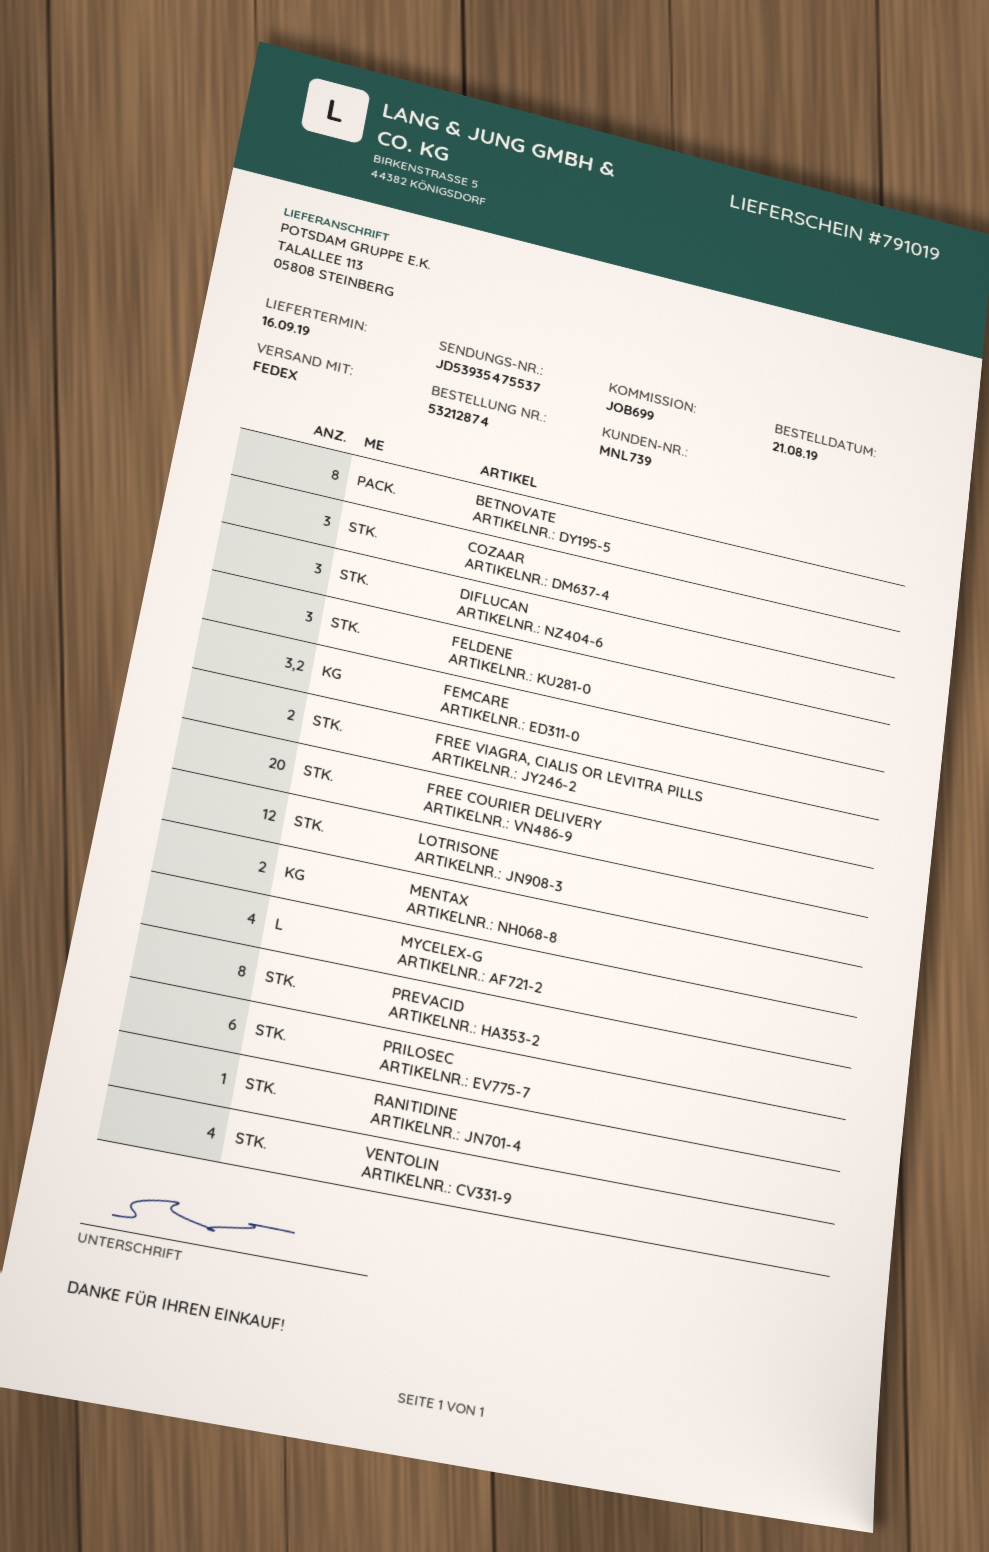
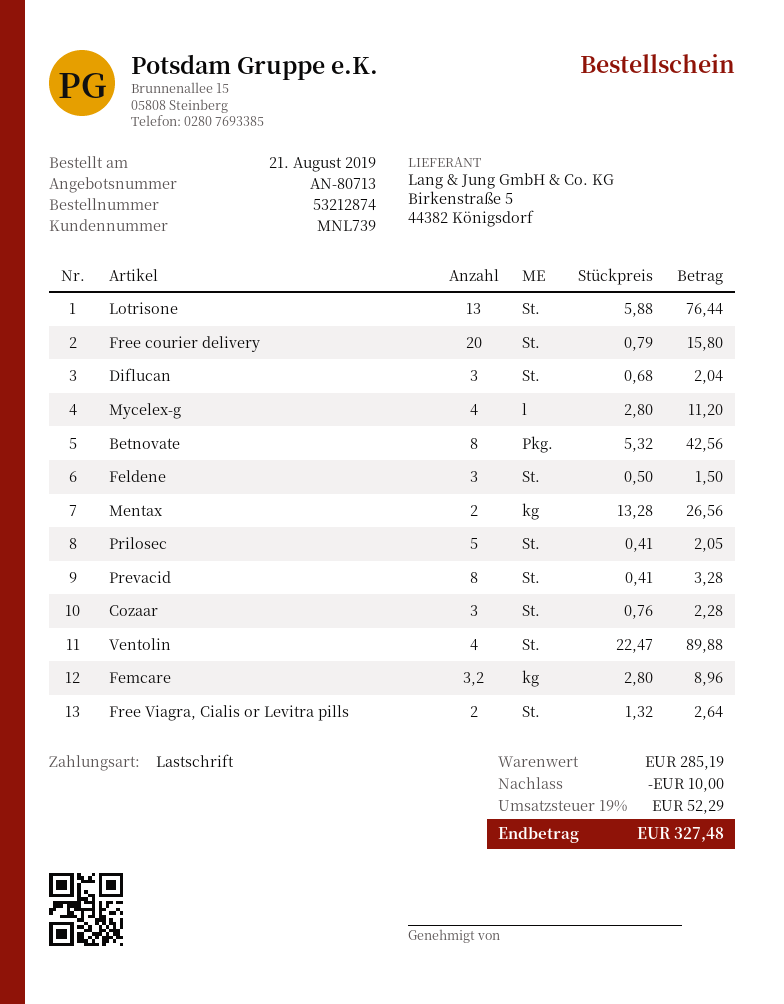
LOTRISONE: 12 -> 13
PRILOSEC: 6 -> 5
RANITIDINE: 1 -> none

